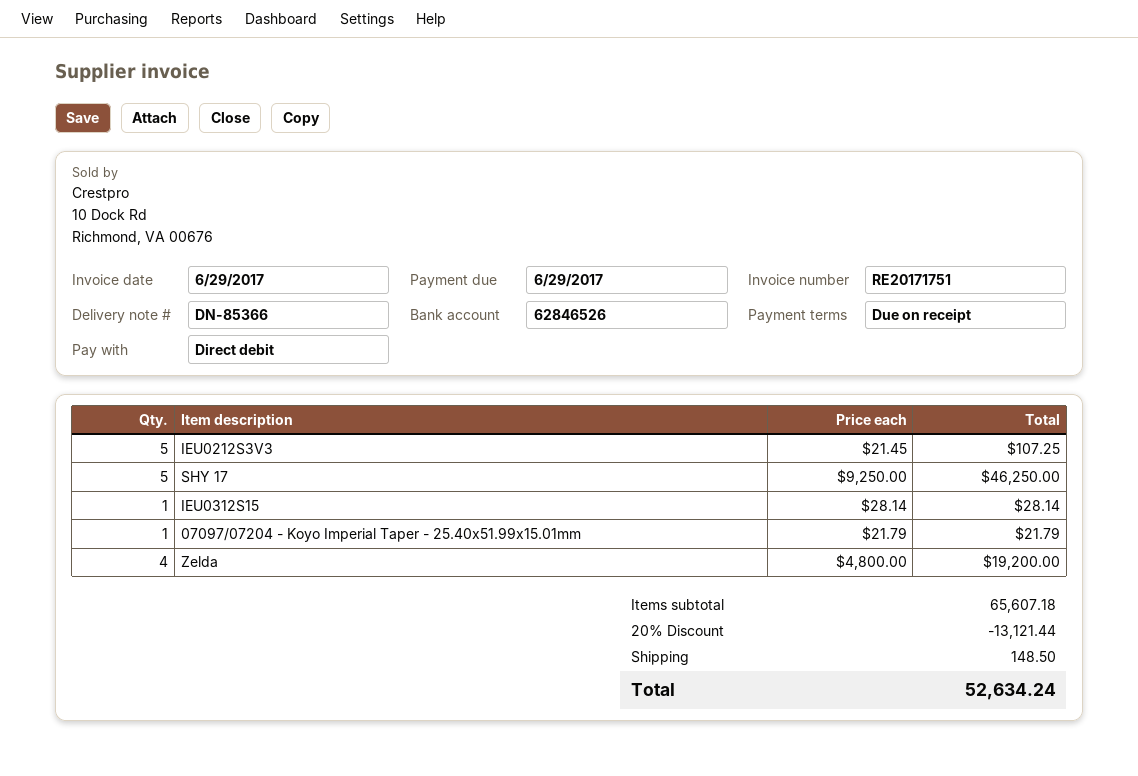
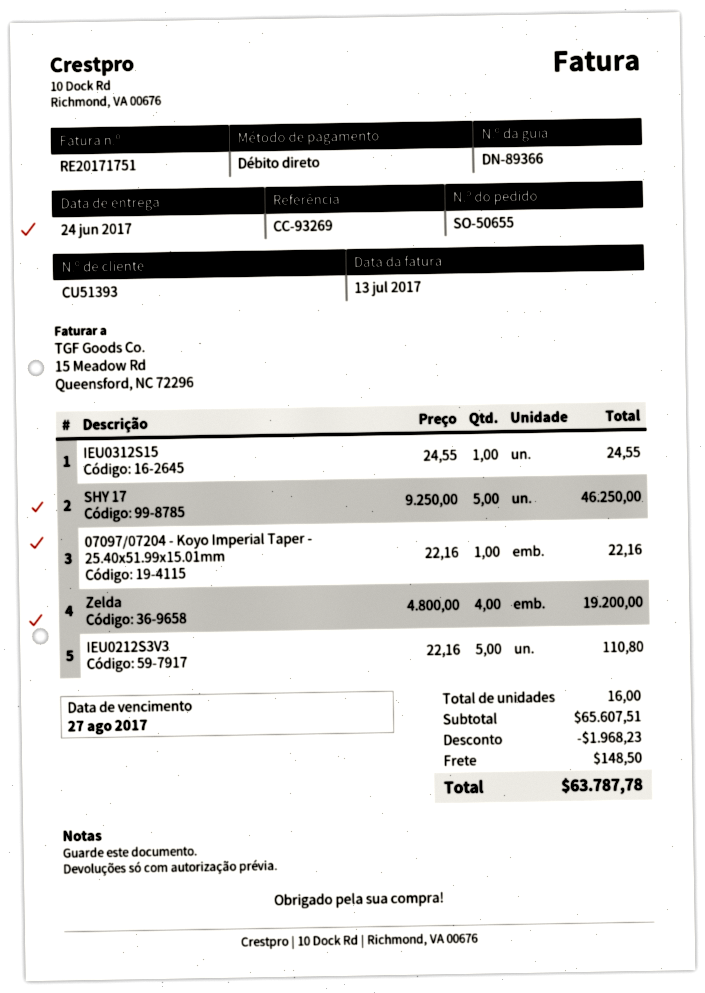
delivery note number: DN-85366 -> DN-89366
invoice date: 2017-06-29 -> 2017-07-13
due date: 2017-06-29 -> 2017-08-27
IEU0212S3V3: 5 x 21.45 = 107.25 -> 5 x 22.16 = 110.80
IEU0312S15: 1 x 28.14 = 28.14 -> 1 x 24.55 = 24.55
07097/07204 - Koyo Imperial Taper - 25.40x51.99x15.01mm: 1 x 21.79 = 21.79 -> 1 x 22.16 = 22.16
subtotal: 65607.18 -> 65607.51
discount: 13121.44 -> 1968.23
total: 52634.24 -> 63787.78

